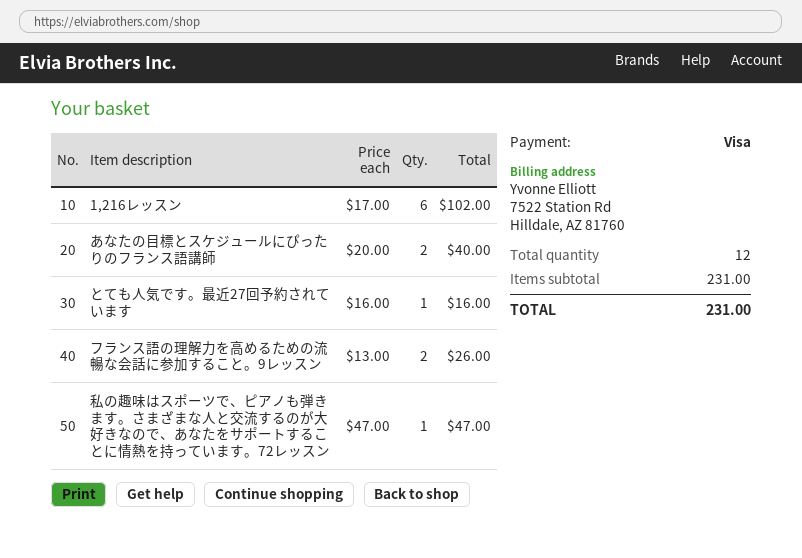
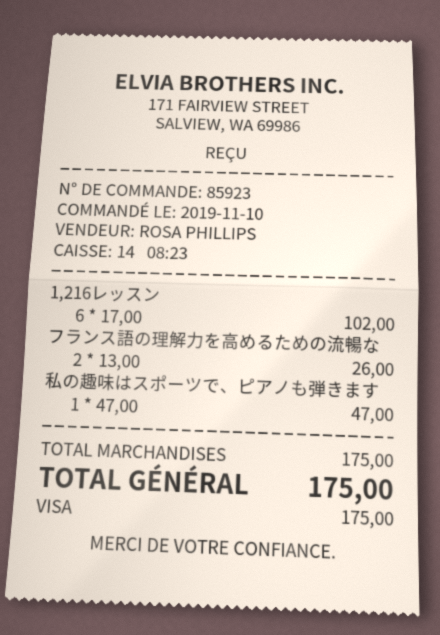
あなたの目標とスケジュールにぴったりのフランス語講師: 2 x 20.00 = 40.00 -> none
とても人気です。最近27回予約されています: 1 x 16.00 = 16.00 -> none
subtotal: 231.00 -> 175.00
total: 231.00 -> 175.00

